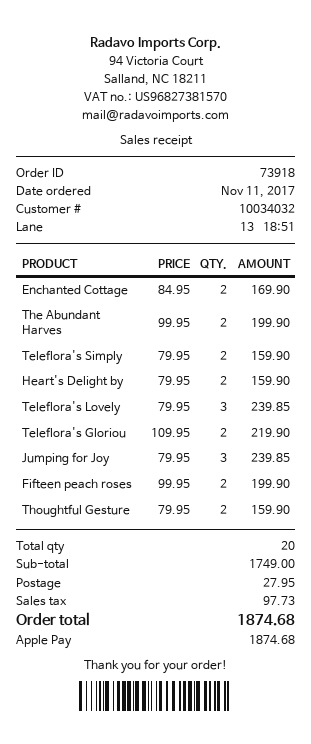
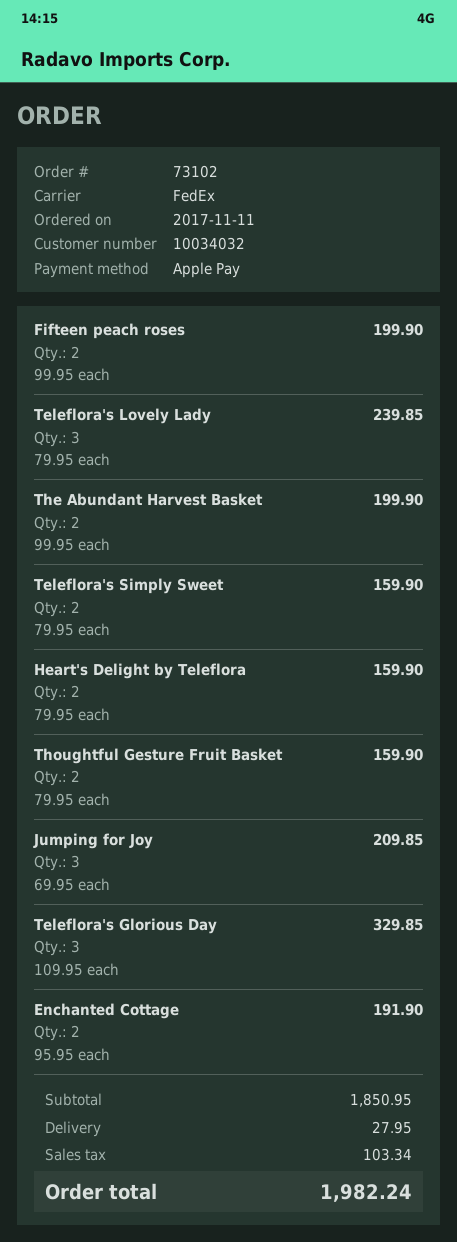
order number: 73918 -> 73102
Enchanted Cottage: 2 x 84.95 = 169.90 -> 2 x 95.95 = 191.90
Teleflora's Gloriou: 2 x 109.95 = 219.90 -> 3 x 109.95 = 329.85
Jumping for Joy: 3 x 79.95 = 239.85 -> 3 x 69.95 = 209.85
subtotal: 1749.00 -> 1850.95
tax: 97.73 -> 103.34
total: 1874.68 -> 1982.24

